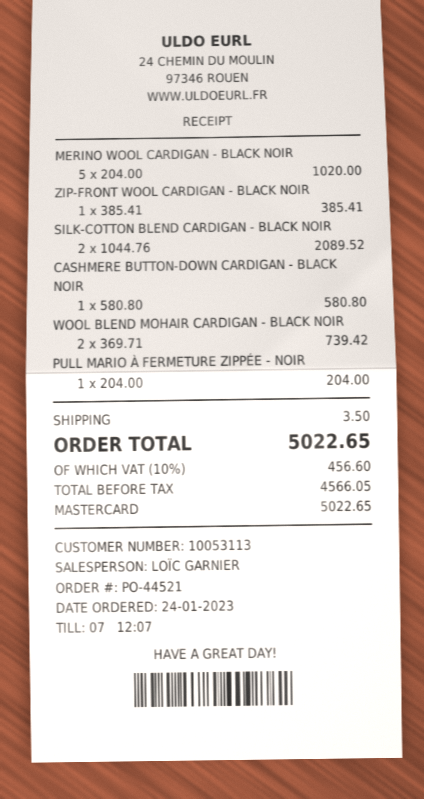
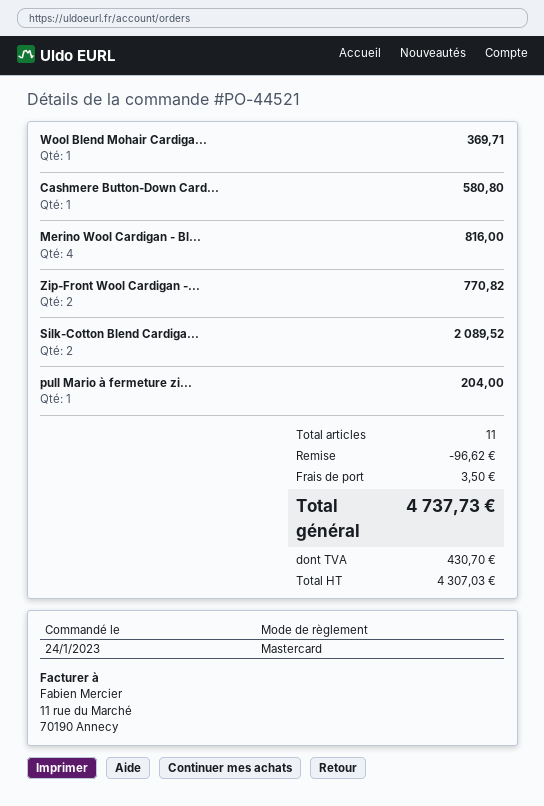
MERINO WOOL CARDIGAN - BLACK NOIR: 5 for 1020.00 -> 4 for 816.00
ZIP-FRONT WOOL CARDIGAN - BLACK NOIR: 1 for 385.41 -> 2 for 770.82
WOOL BLEND MOHAIR CARDIGAN - BLACK NOIR: 2 for 739.42 -> 1 for 369.71
discount: none -> 96.62
net: 4566.05 -> 4307.03
tax: 456.60 -> 430.70
total: 5022.65 -> 4737.73

